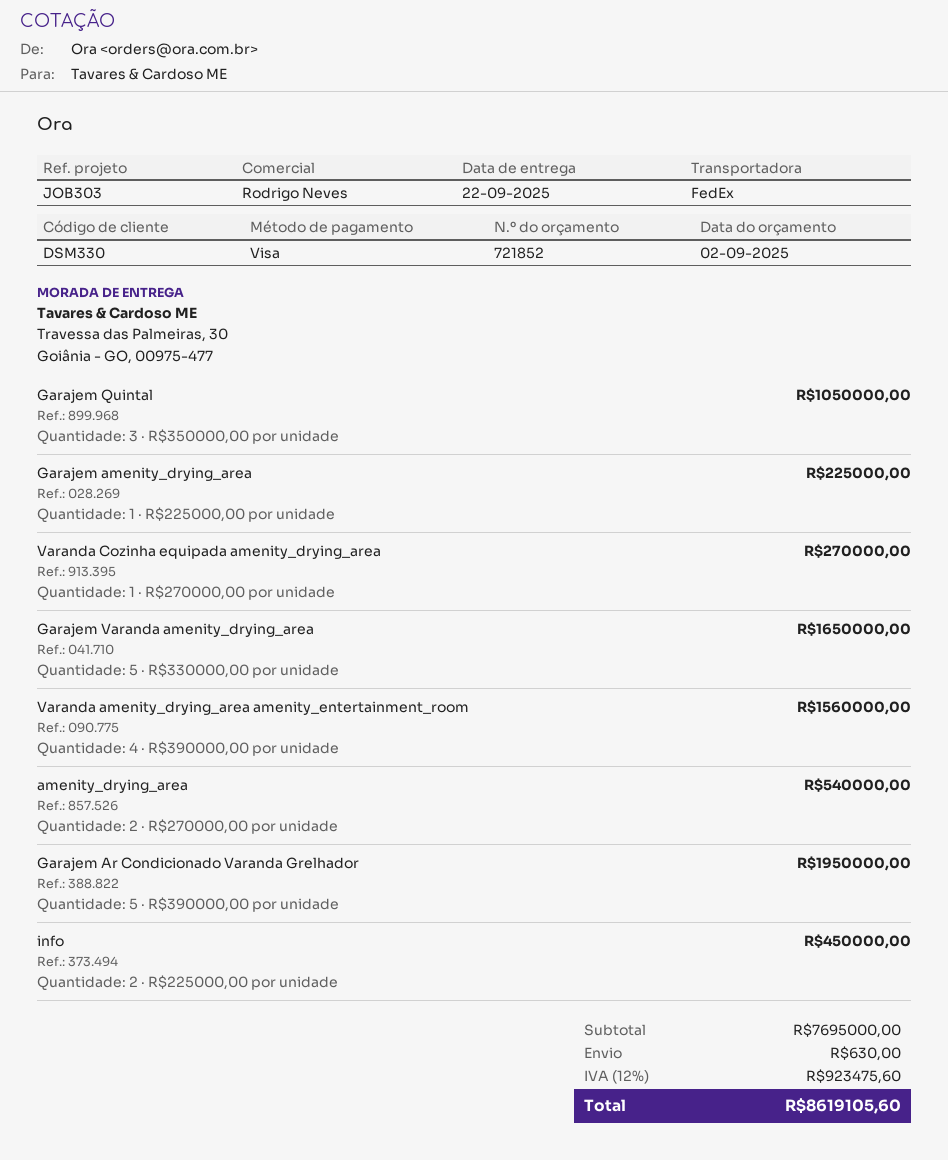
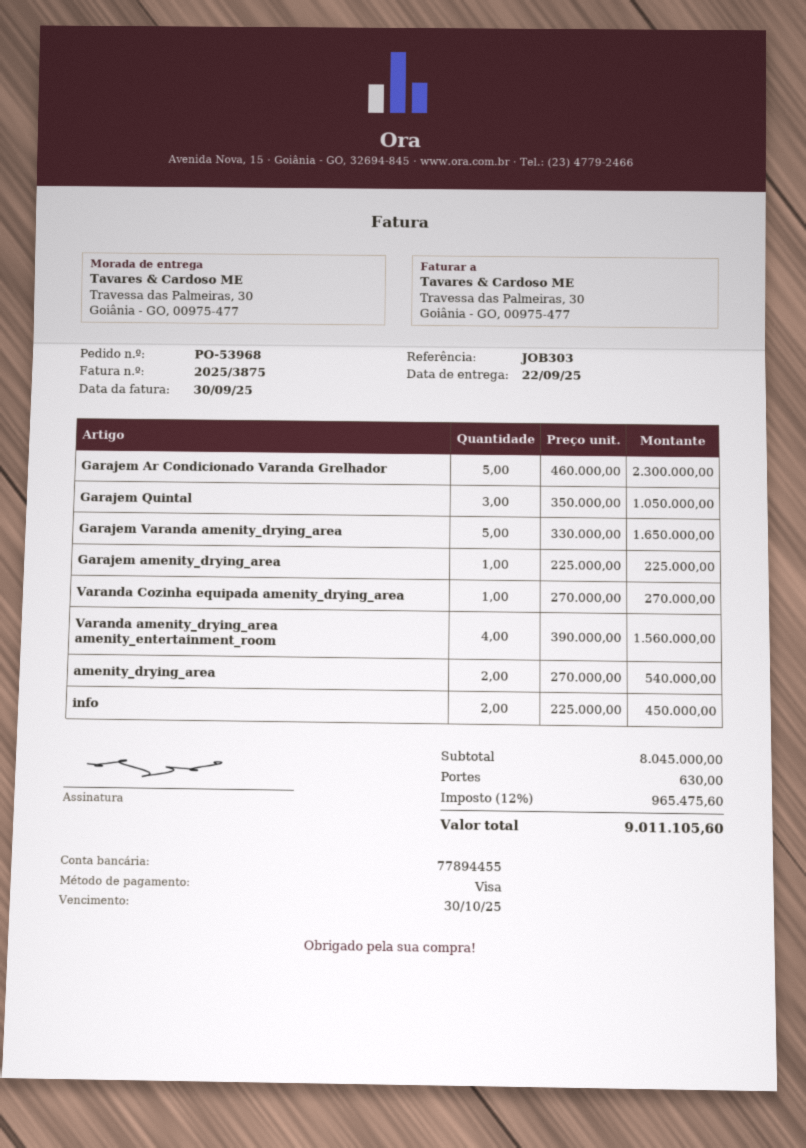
Garajem Ar Condicionado Varanda Grelhador: 5 x 390000.00 = 1950000.00 -> 5 x 460000.00 = 2300000.00
subtotal: 7695000.00 -> 8045000.00
tax: 12% = 923475.60 -> 12% = 965475.60
total: 8619105.60 -> 9011105.60

